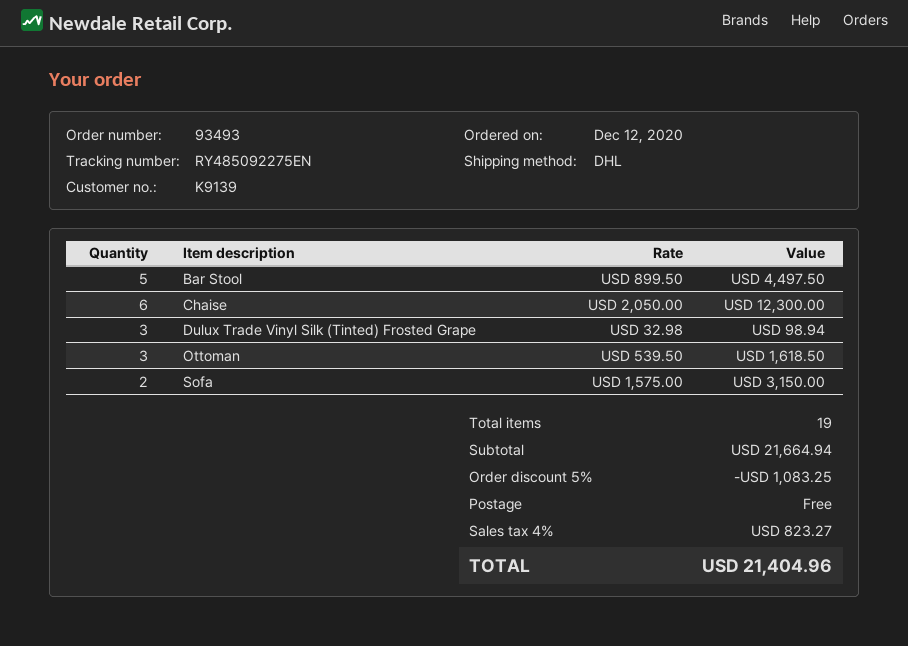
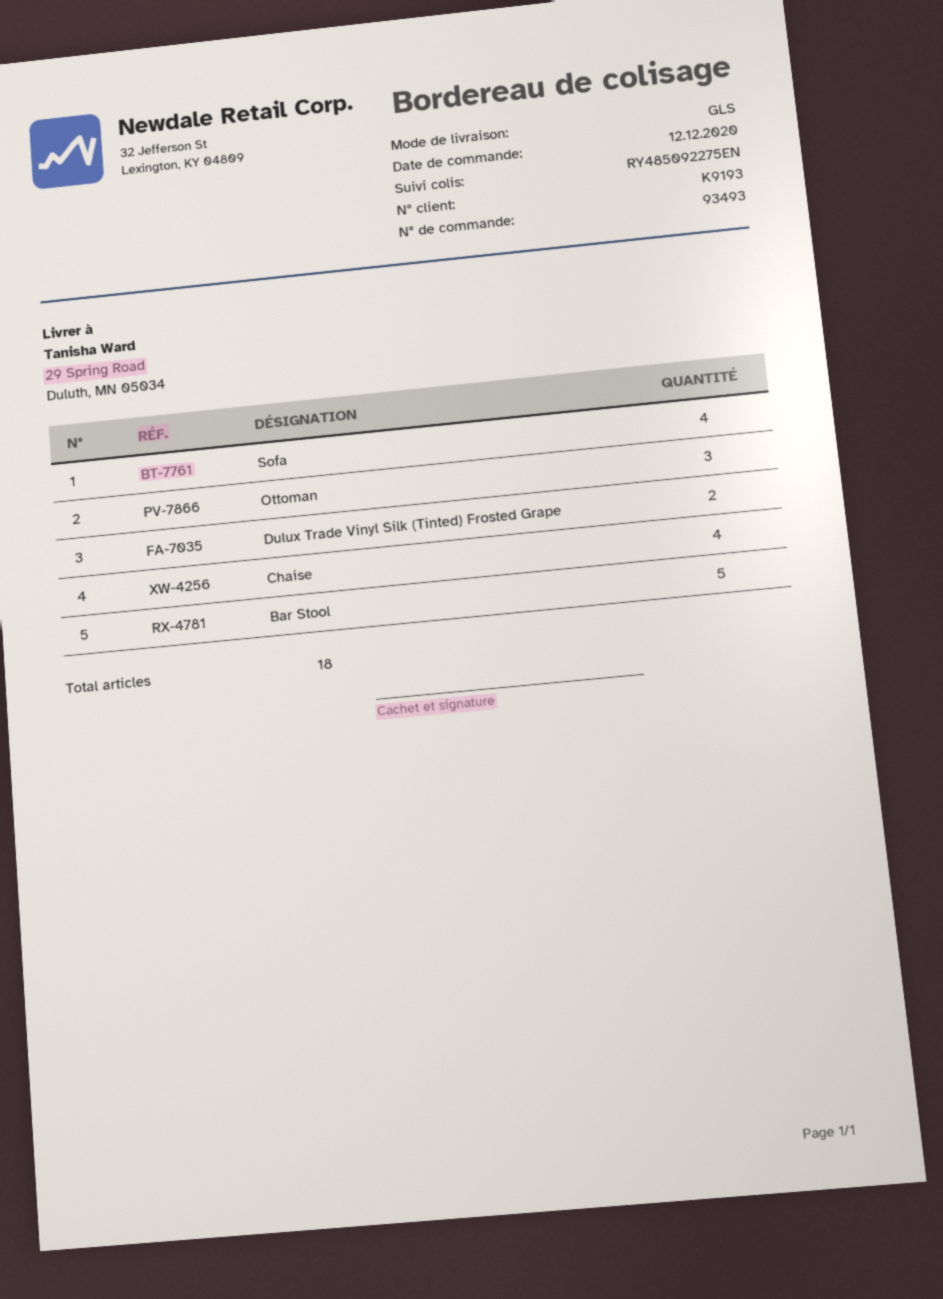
customer number: K9139 -> K9193
shipping method: DHL -> GLS
Chaise: 6 -> 4
Dulux Trade Vinyl Silk (Tinted) Frosted Grape: 3 -> 2
Sofa: 2 -> 4
total quantity: 19 -> 18

